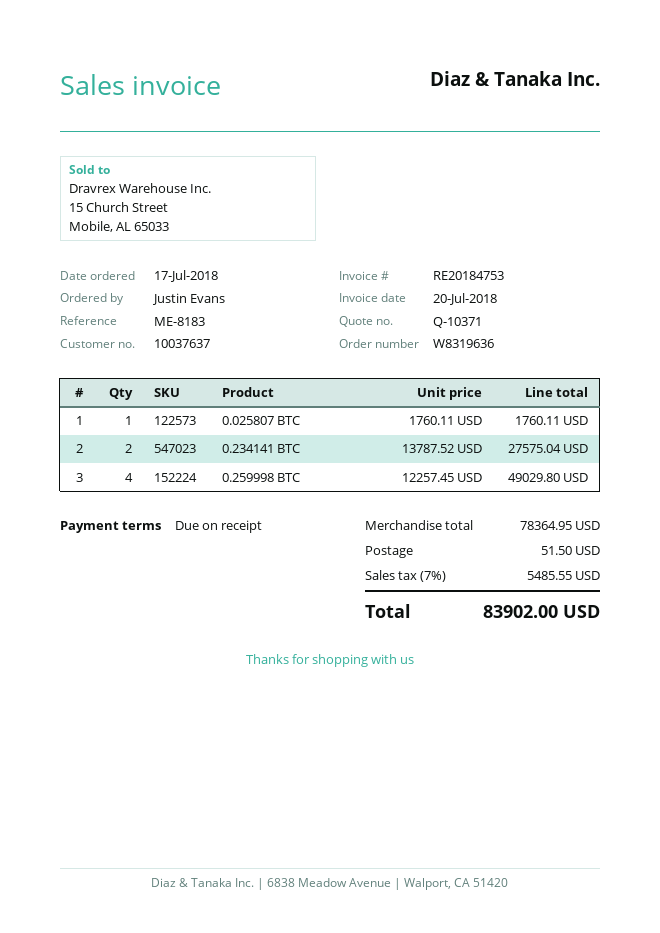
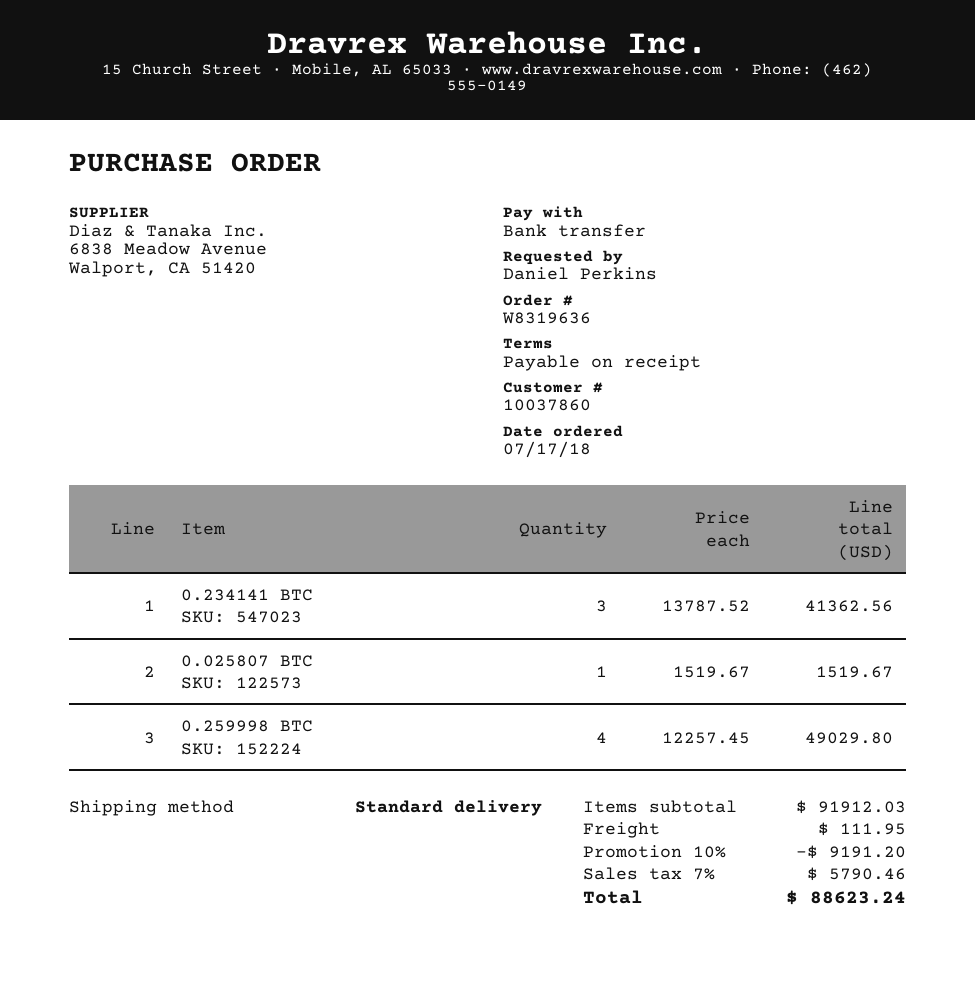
customer number: 10037637 -> 10037860
ordered by: Justin Evans -> Daniel Perkins
0.025807 BTC: 1 x 1760.11 = 1760.11 -> 1 x 1519.67 = 1519.67
0.234141 BTC: 2 x 13787.52 = 27575.04 -> 3 x 13787.52 = 41362.56
subtotal: 78364.95 -> 91912.03
discount: none -> 10% = 9191.20
shipping: 51.50 -> 111.95
tax: 7% = 5485.55 -> 7% = 5790.46
total: 83902.00 -> 88623.24

